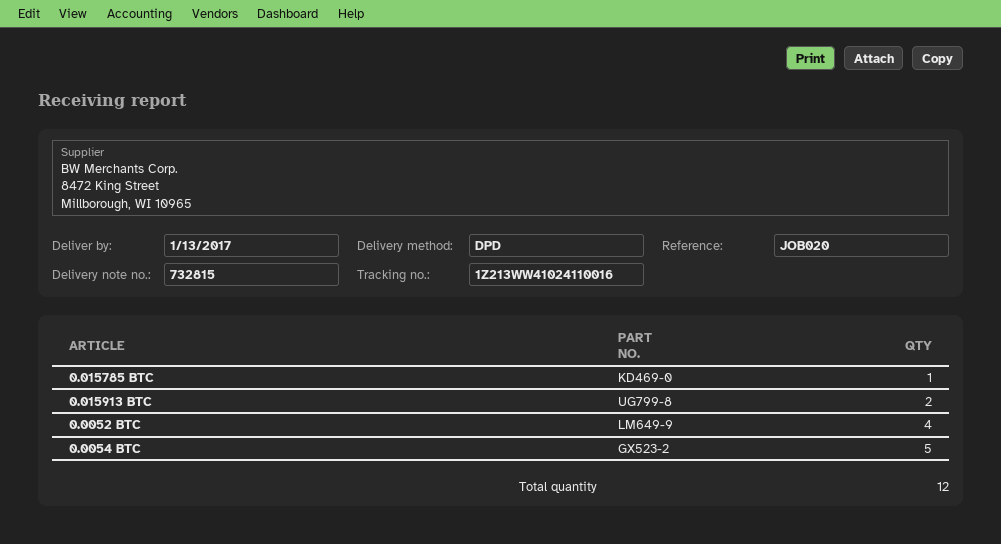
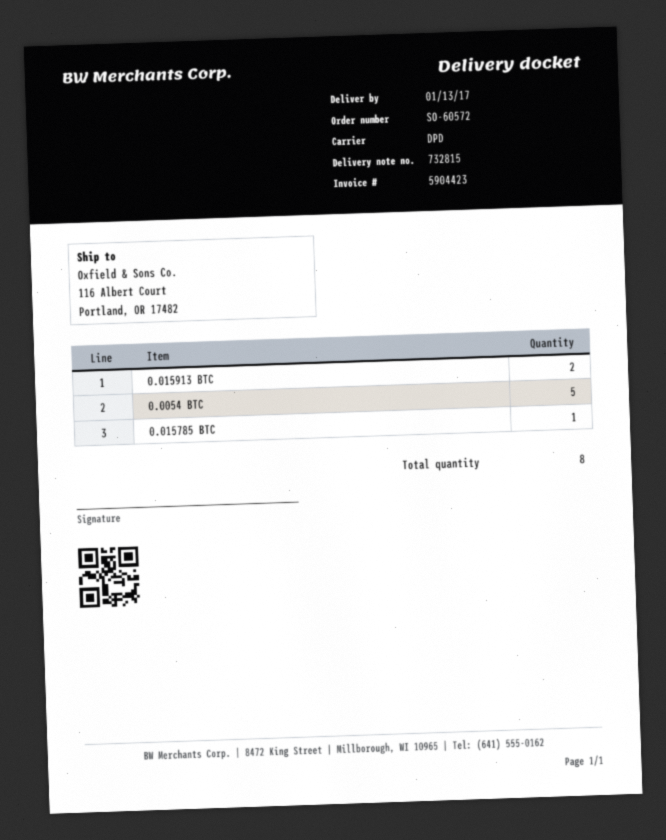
0.0052 BTC: 4 -> none
total quantity: 12 -> 8

